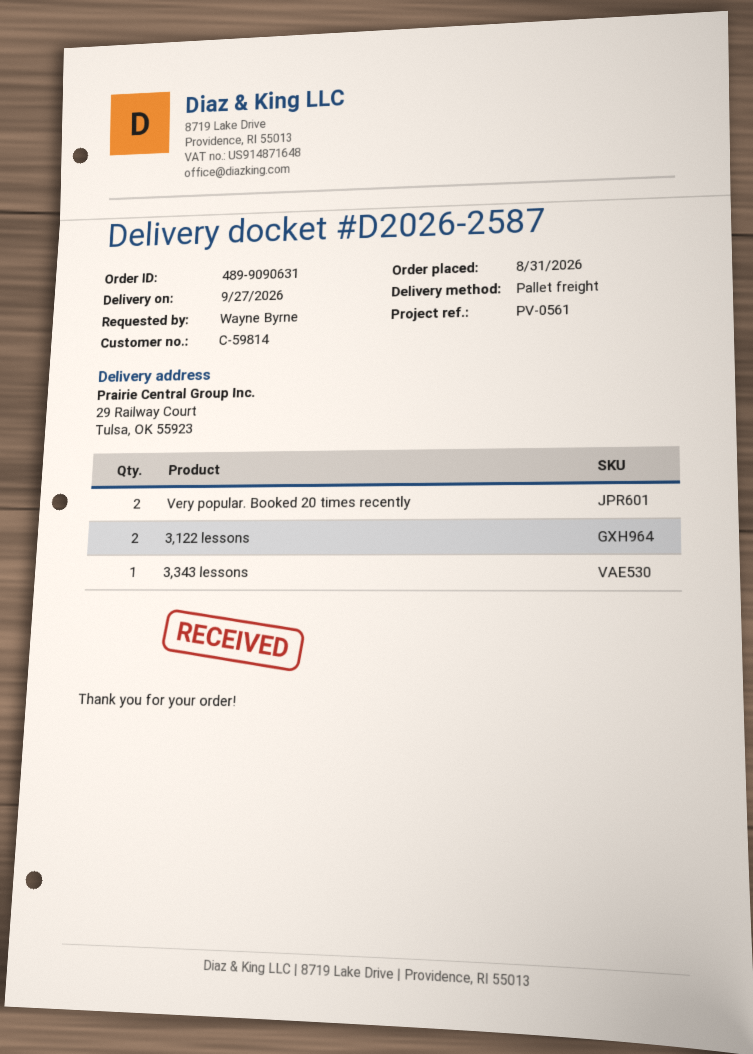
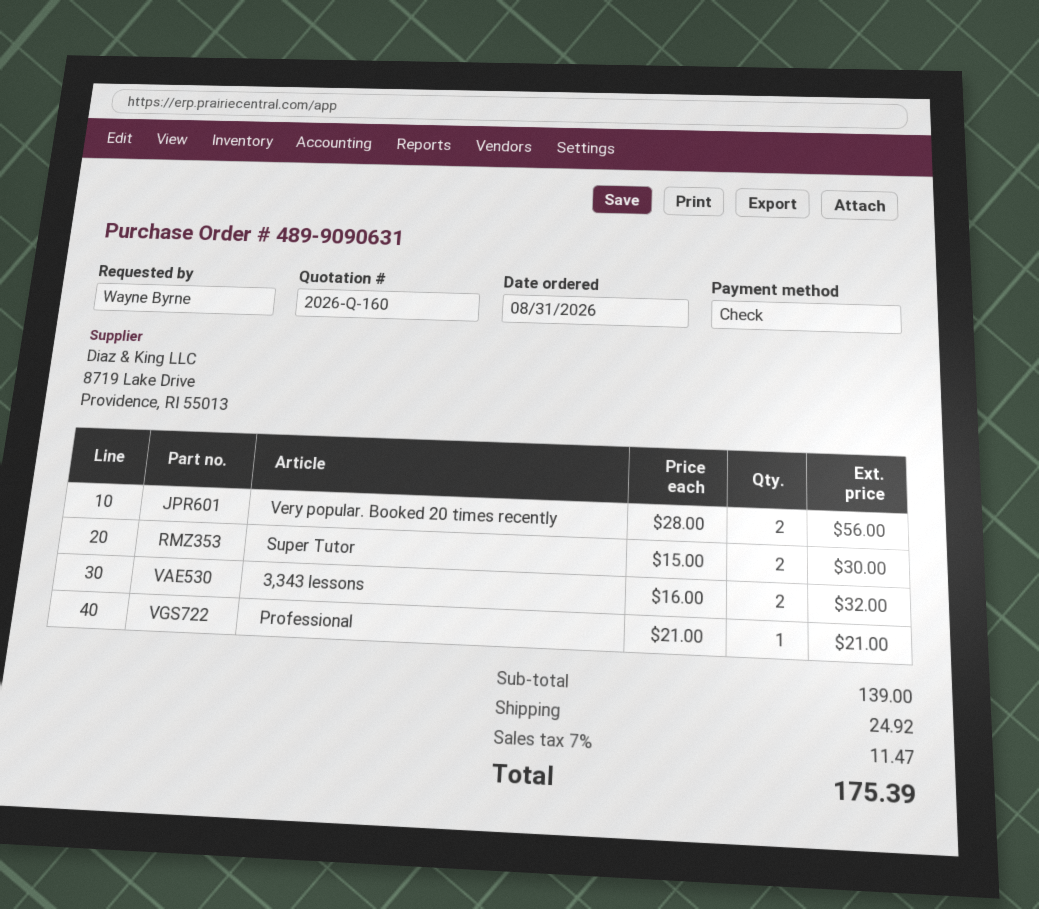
3,122 lessons: 2 -> none
3,343 lessons: 1 -> 2
Super Tutor: none -> 2
Professional: none -> 1

